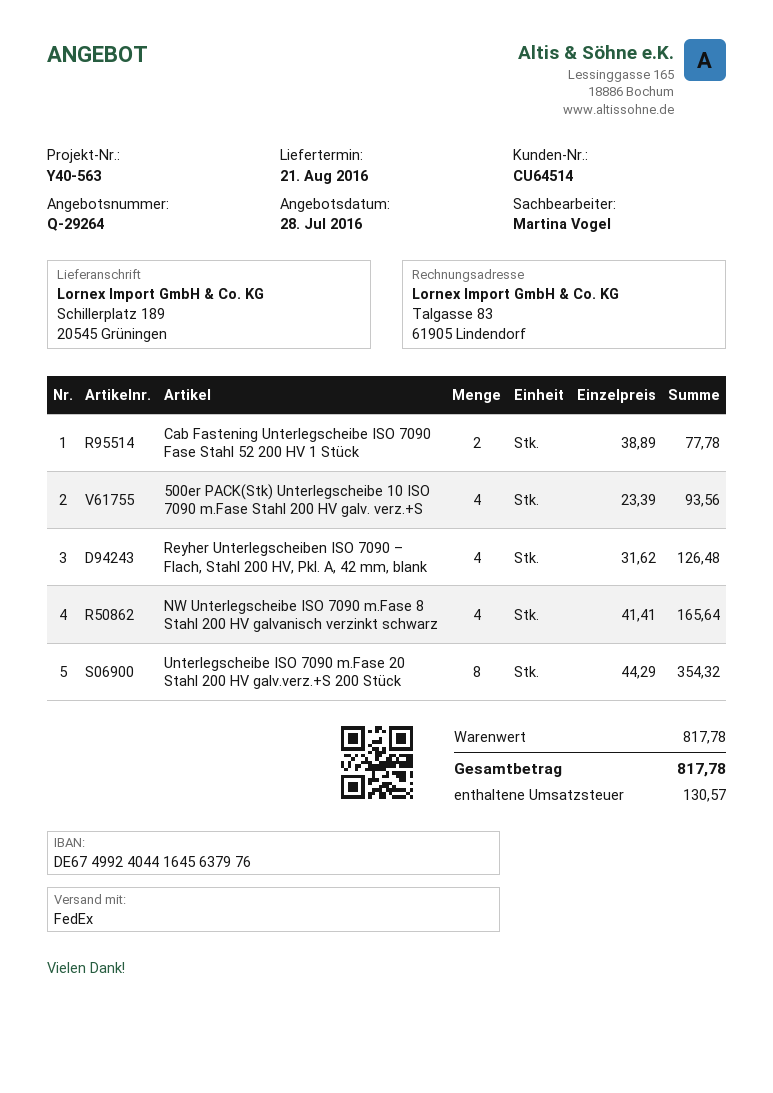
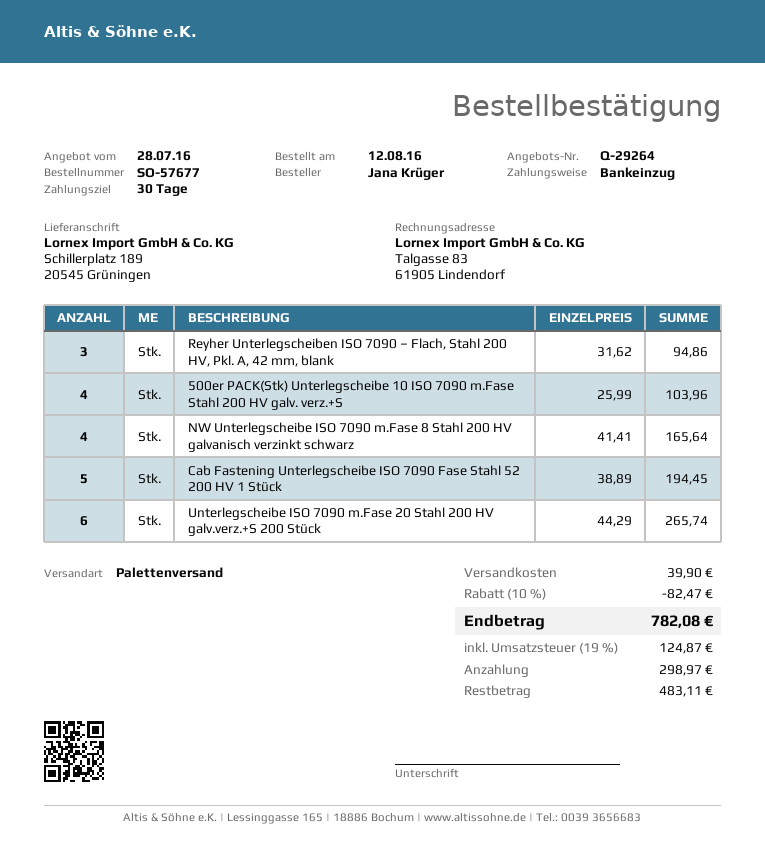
shipping method: FedEx -> pallet freight
Cab Fastening Unterlegscheibe ISO 7090 Fase Stahl 52 200 HV 1 Stück: 2 x 38.89 = 77.78 -> 5 x 38.89 = 194.45
500er PACK(Stk) Unterlegscheibe 10 ISO 7090 m.Fase Stahl 200 HV galv. verz.+S: 4 x 23.39 = 93.56 -> 4 x 25.99 = 103.96
Reyher Unterlegscheiben ISO 7090 – Flach, Stahl 200 HV, Pkl. A, 42 mm, blank: 4 x 31.62 = 126.48 -> 3 x 31.62 = 94.86
Unterlegscheibe ISO 7090 m.Fase 20 Stahl 200 HV galv.verz.+S 200 Stück: 8 x 44.29 = 354.32 -> 6 x 44.29 = 265.74
discount: none -> 10% = 82.47
shipping: none -> 39.90
tax: 130.57 -> 124.87
total: 817.78 -> 782.08

